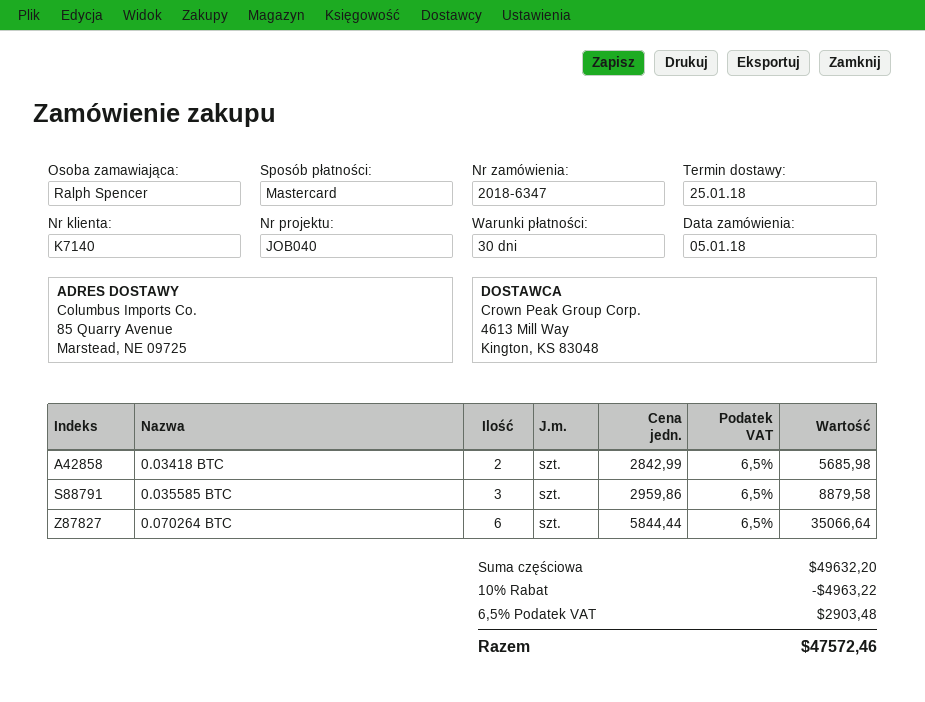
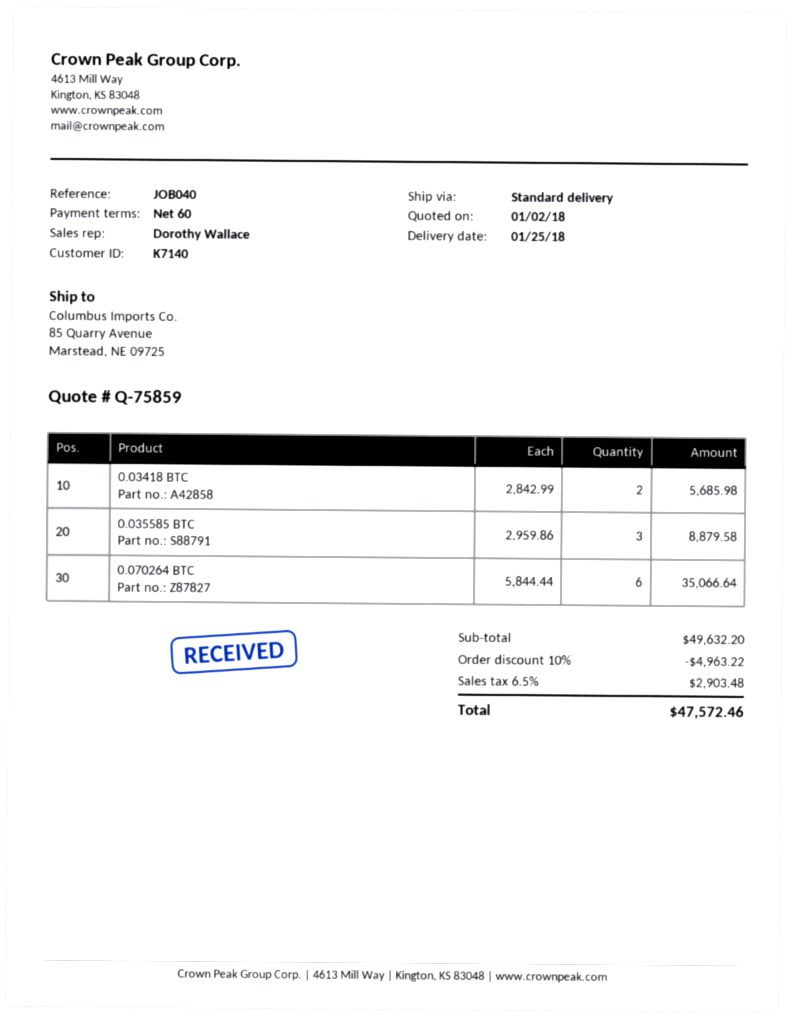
payment terms: 30 days -> 60 days

